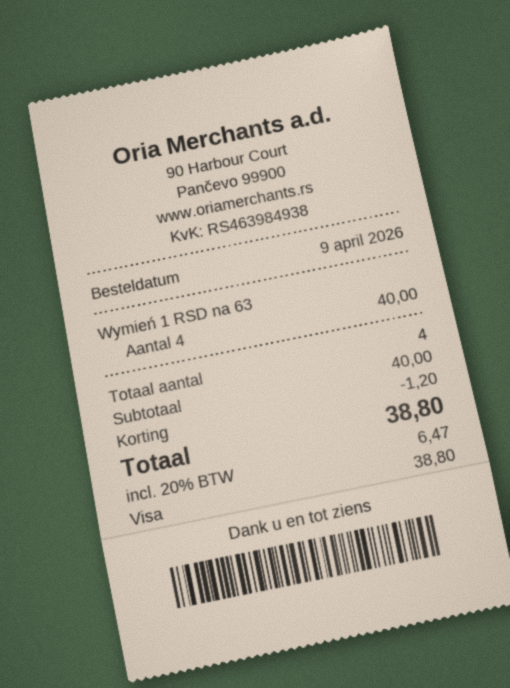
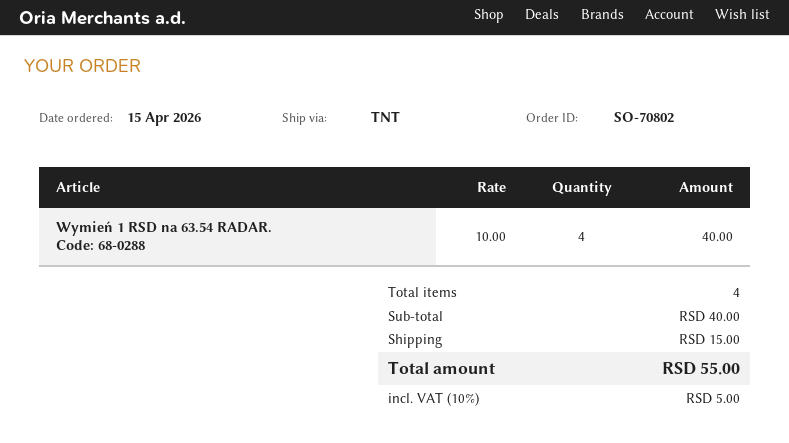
order date: 2026-04-09 -> 2026-04-15
discount: 1.20 -> none
shipping: none -> 15.00
tax: 20% = 6.47 -> 10% = 5.00
total: 38.80 -> 55.00

